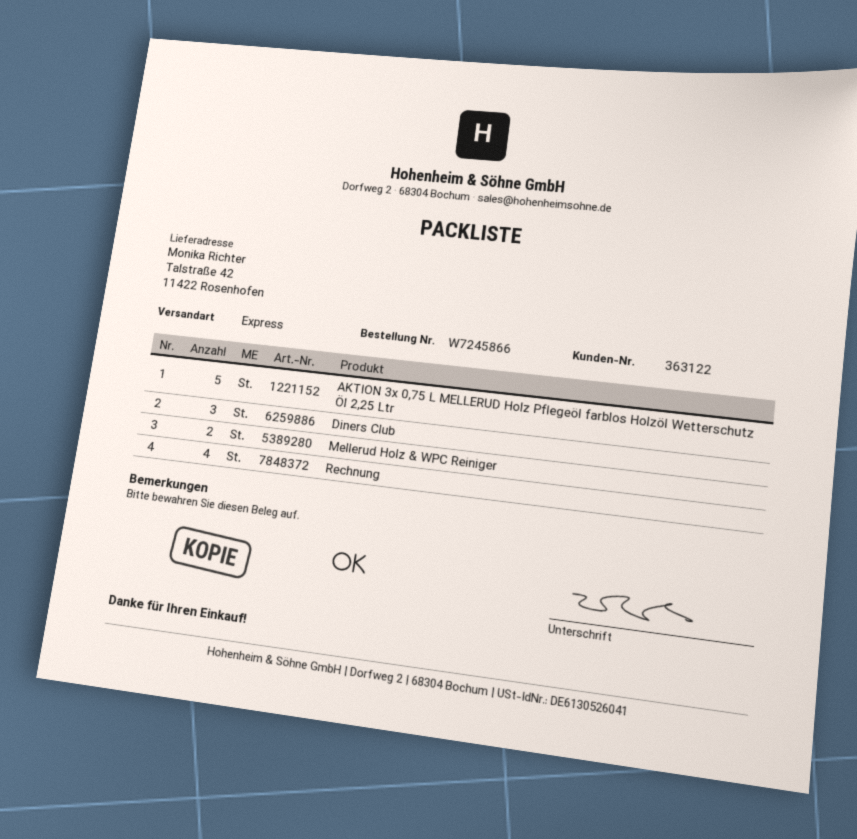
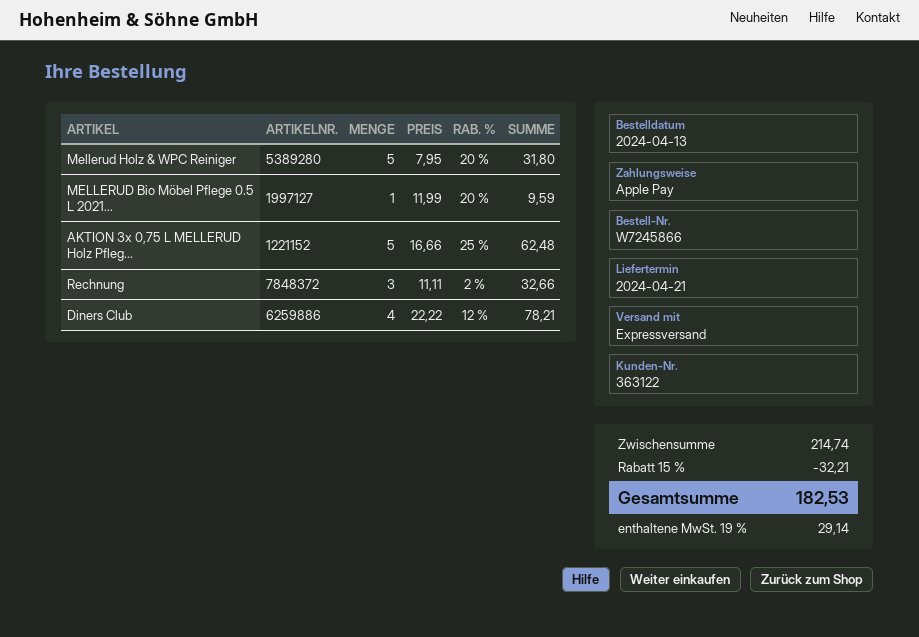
Diners Club: 3 -> 4
Mellerud Holz & WPC Reiniger: 2 -> 5
Rechnung: 4 -> 3
MELLERUD Bio Möbel Pflege 0.5 L 2021...: none -> 1

